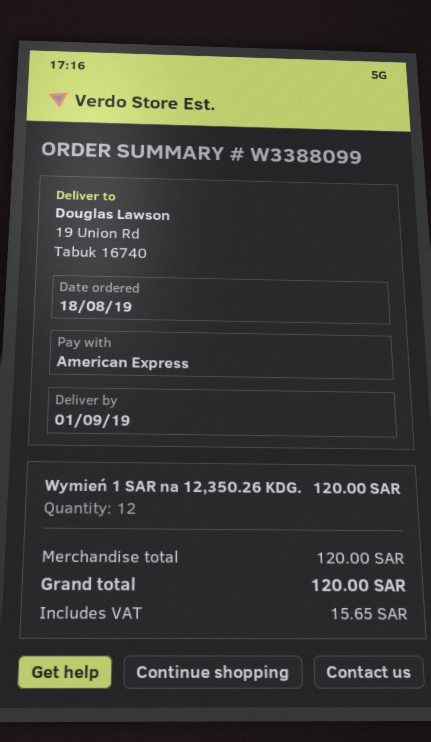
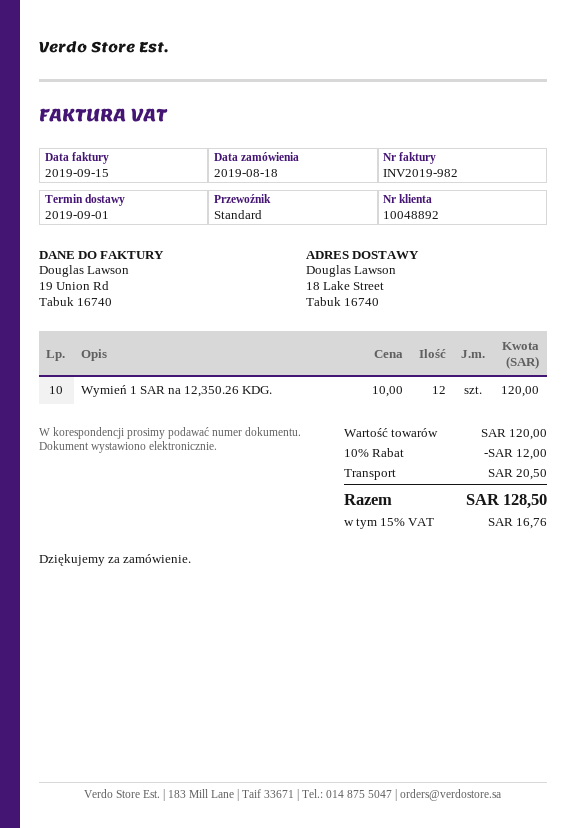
ship to: 19 Union Rd, Tabuk 16740 -> 18 Lake Street, Tabuk 16740
discount: none -> 10% = 12.00
shipping: none -> 20.50
tax: 15.65 -> 16.76
total: 120.00 -> 128.50

